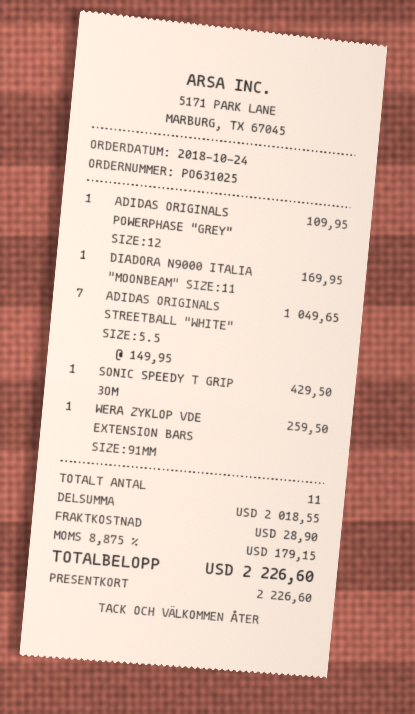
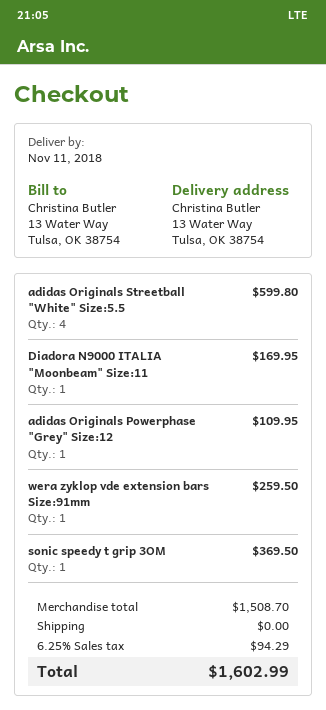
ADIDAS ORIGINALS STREETBALL "WHITE" SIZE:5.5: 7 for 1049.65 -> 4 for 599.80
SONIC SPEEDY T GRIP 3OM: 1 for 429.50 -> 1 for 369.50
subtotal: 2018.55 -> 1508.70
shipping: 28.90 -> 0.00
tax: 8.875% = 179.15 -> 6.25% = 94.29
total: 2226.60 -> 1602.99

